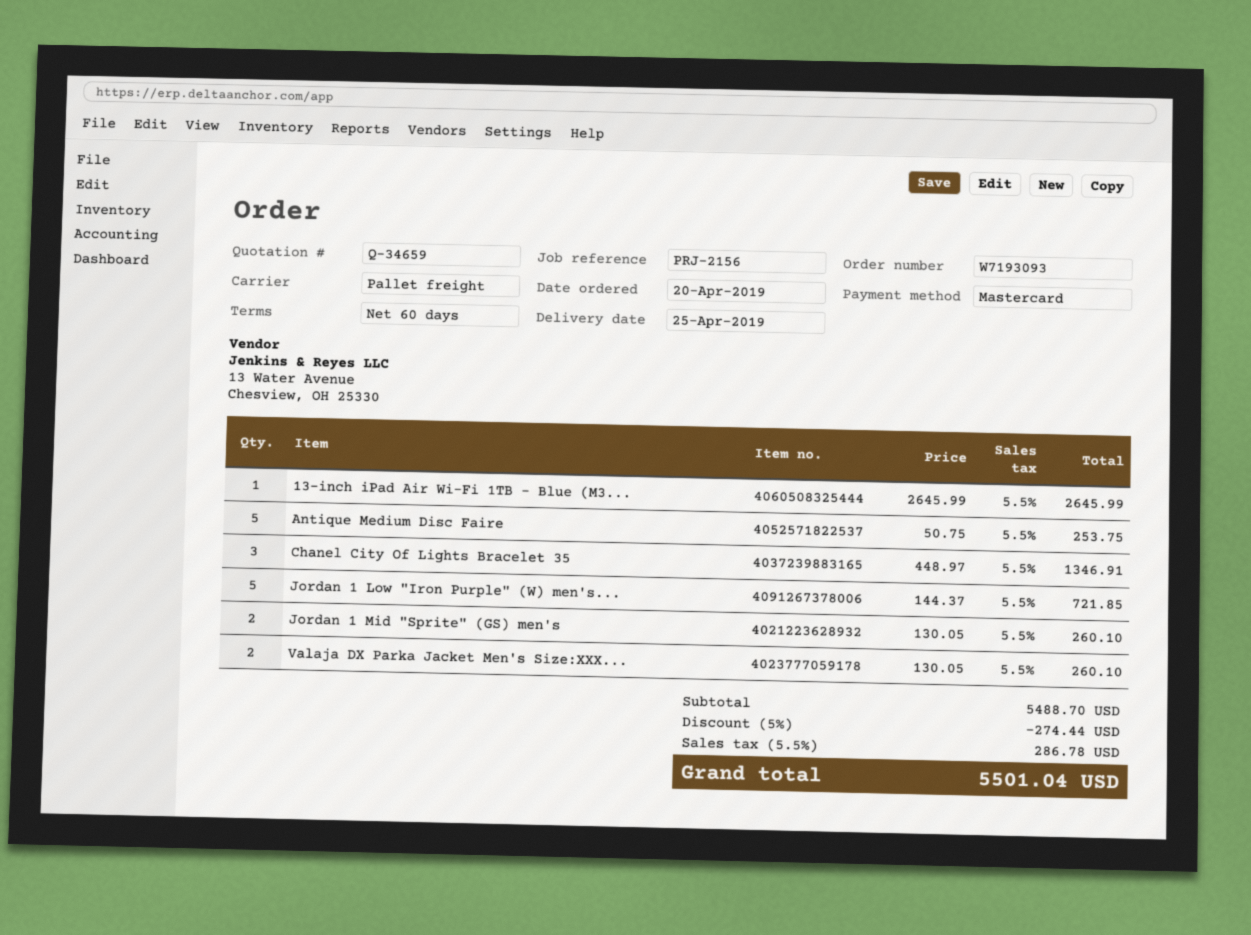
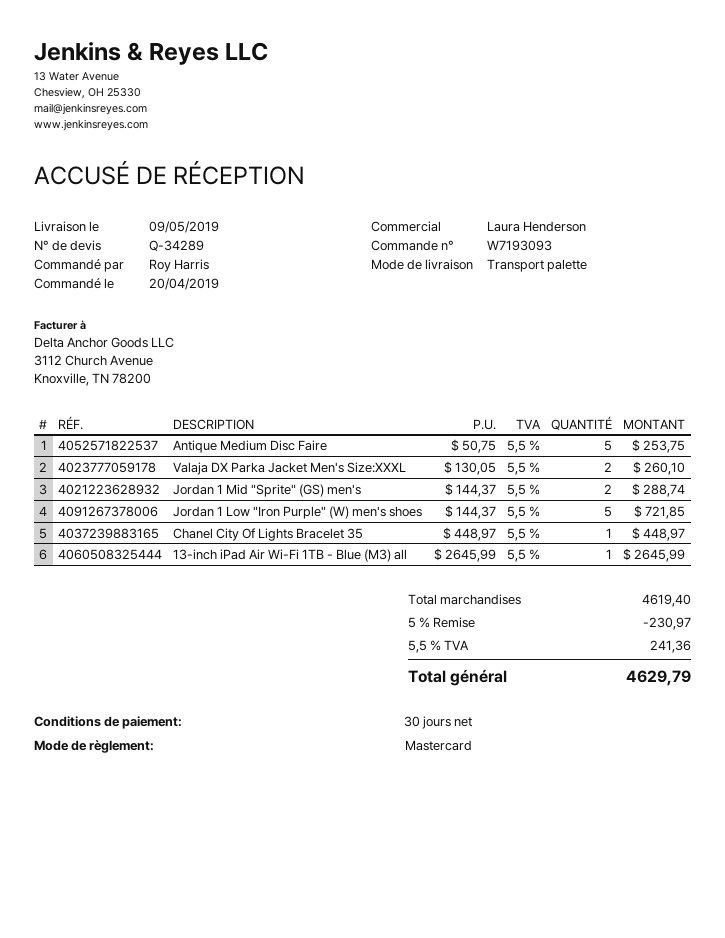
quote number: Q-34659 -> Q-34289
delivery date: 2019-04-25 -> 2019-05-09
payment terms: 60 days -> 30 days
Chanel City Of Lights Bracelet 35: 3 x 448.97 = 1346.91 -> 1 x 448.97 = 448.97
Jordan 1 Mid "Sprite" (GS) men's: 2 x 130.05 = 260.10 -> 2 x 144.37 = 288.74
subtotal: 5488.70 -> 4619.40
discount: 5% = 274.44 -> 5% = 230.97
tax: 5.5% = 286.78 -> 5.5% = 241.36
total: 5501.04 -> 4629.79

